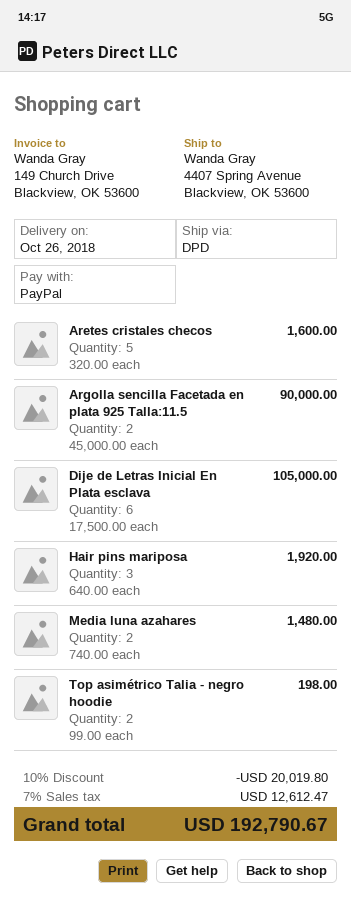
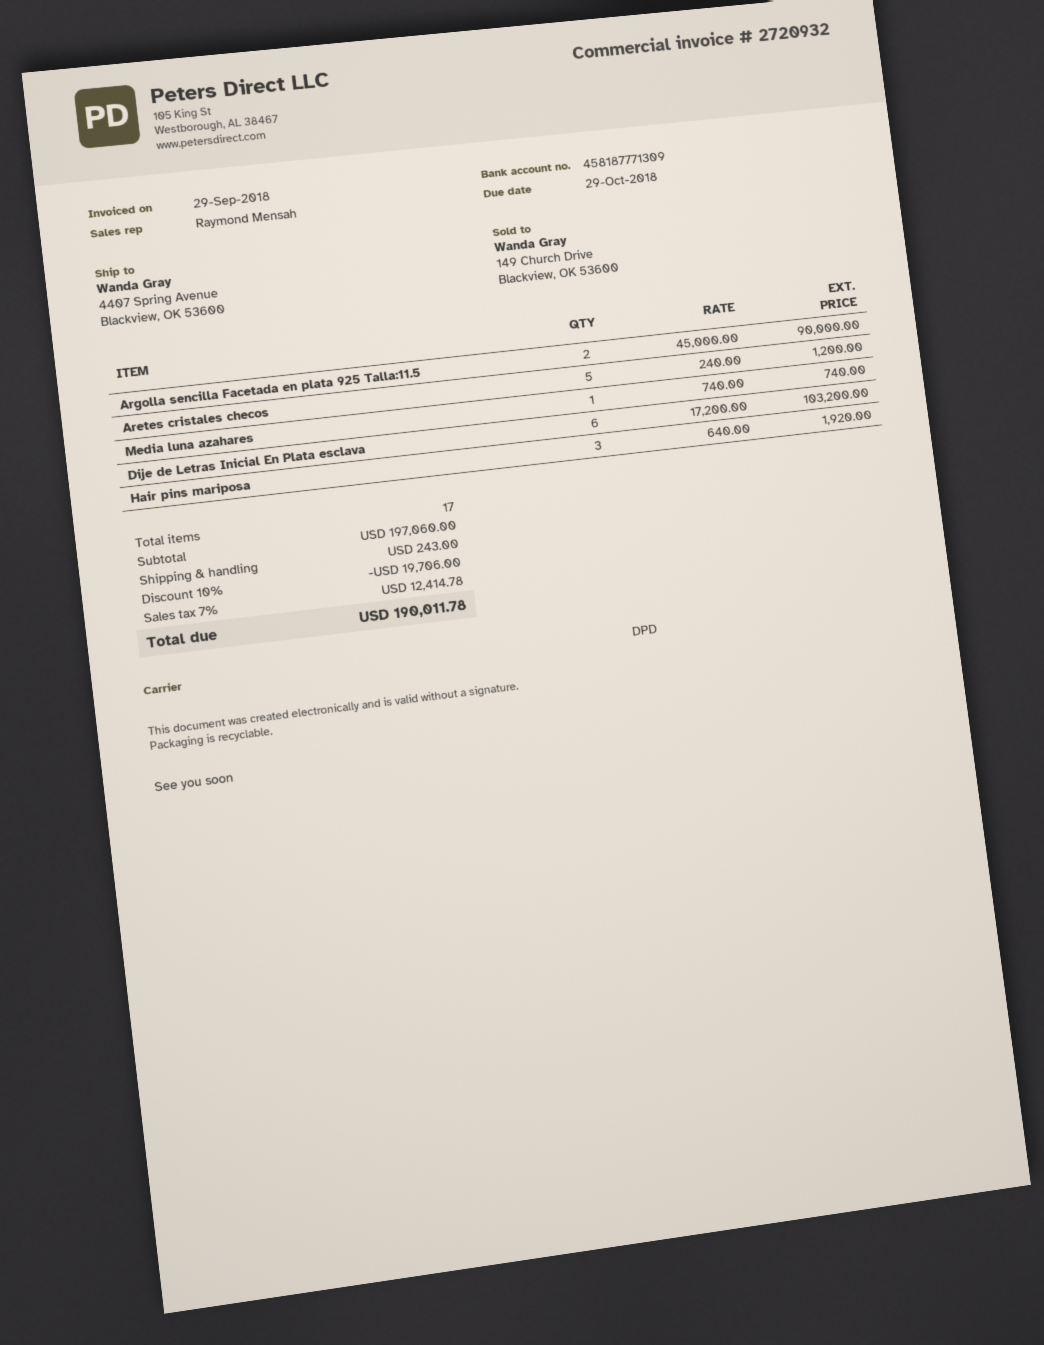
Aretes cristales checos: 5 x 320.00 = 1600.00 -> 5 x 240.00 = 1200.00
Dije de Letras Inicial En Plata esclava: 6 x 17500.00 = 105000.00 -> 6 x 17200.00 = 103200.00
Media luna azahares: 2 x 740.00 = 1480.00 -> 1 x 740.00 = 740.00
Top asimétrico Talia - negro hoodie: 2 x 99.00 = 198.00 -> none
discount: 10% = 20019.80 -> 10% = 19706.00
shipping: none -> 243.00
tax: 7% = 12612.47 -> 7% = 12414.78
total: 192790.67 -> 190011.78

